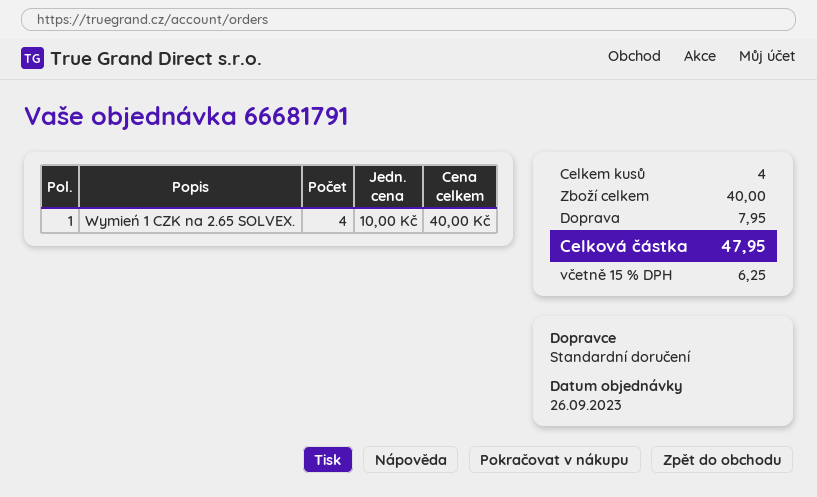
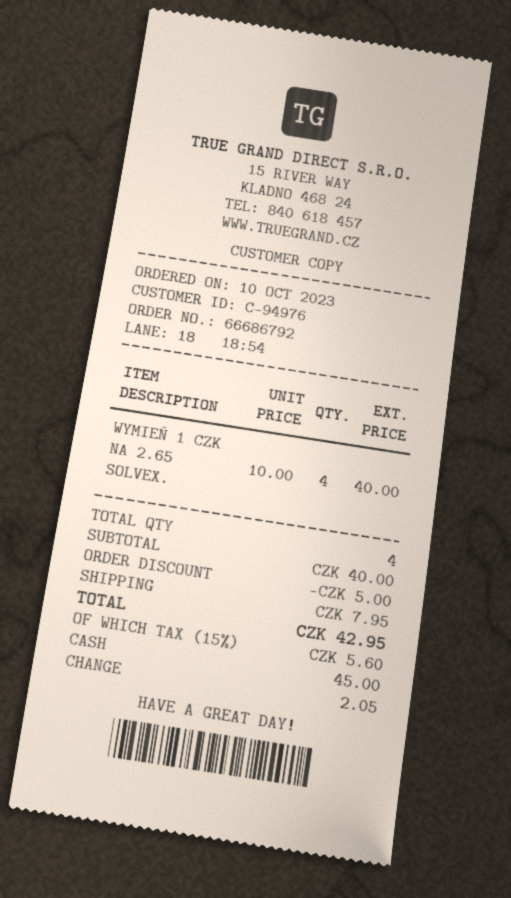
order number: 66681791 -> 66686792
order date: 2023-09-26 -> 2023-10-10
discount: none -> 5.00
tax: 15% = 6.25 -> 15% = 5.60
total: 47.95 -> 42.95

